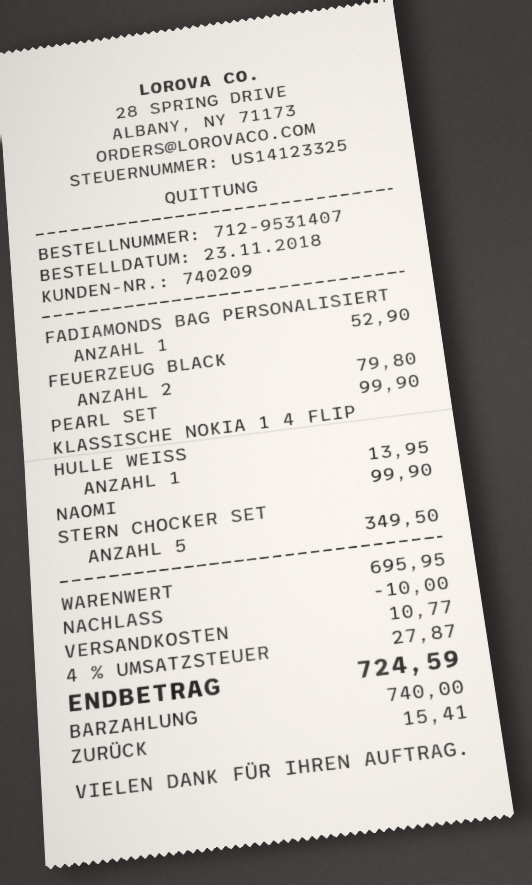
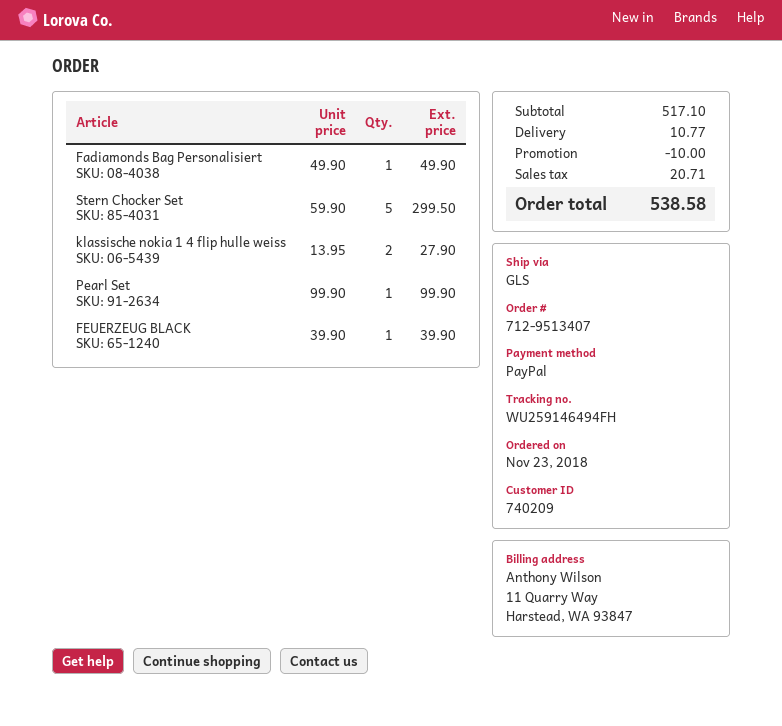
order number: 712-9531407 -> 712-9513407
payment method: cash -> PayPal
FADIAMONDS BAG PERSONALISIERT: 1 for 52.90 -> 1 for 49.90
FEUERZEUG BLACK: 2 for 79.80 -> 1 for 39.90
KLASSISCHE NOKIA 1 4 FLIP HULLE WEISS: 1 for 13.95 -> 2 for 27.90
NAOMI: 1 for 99.90 -> none
STERN CHOCKER SET: 5 for 349.50 -> 5 for 299.50
subtotal: 695.95 -> 517.10
tax: 27.87 -> 20.71
total: 724.59 -> 538.58

